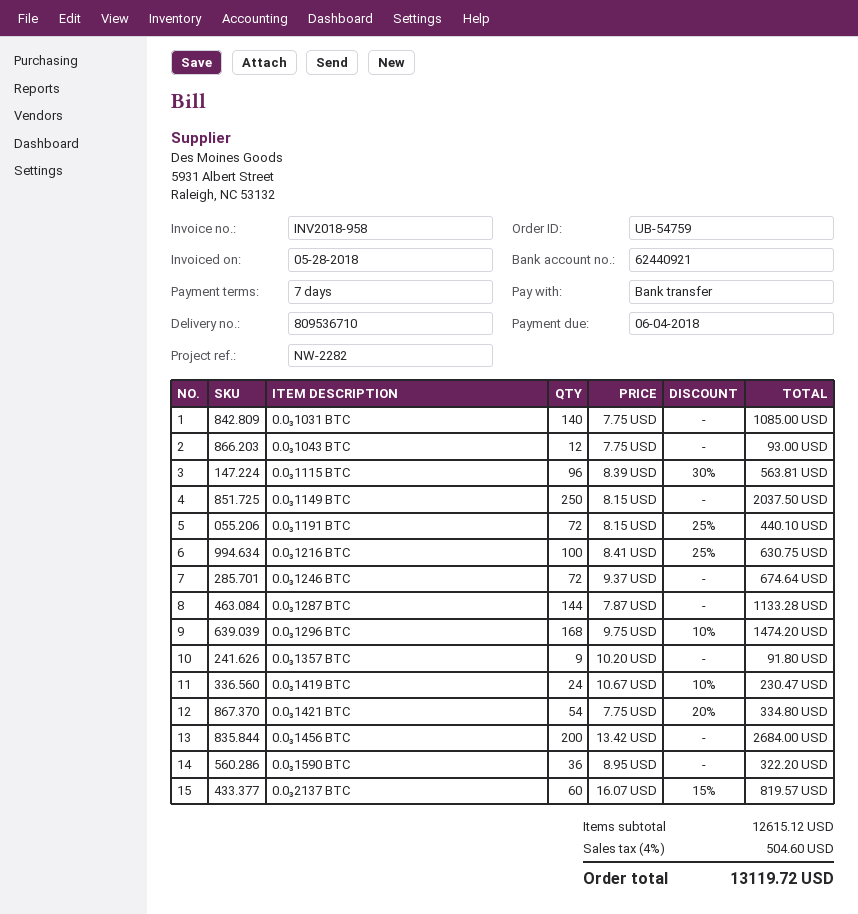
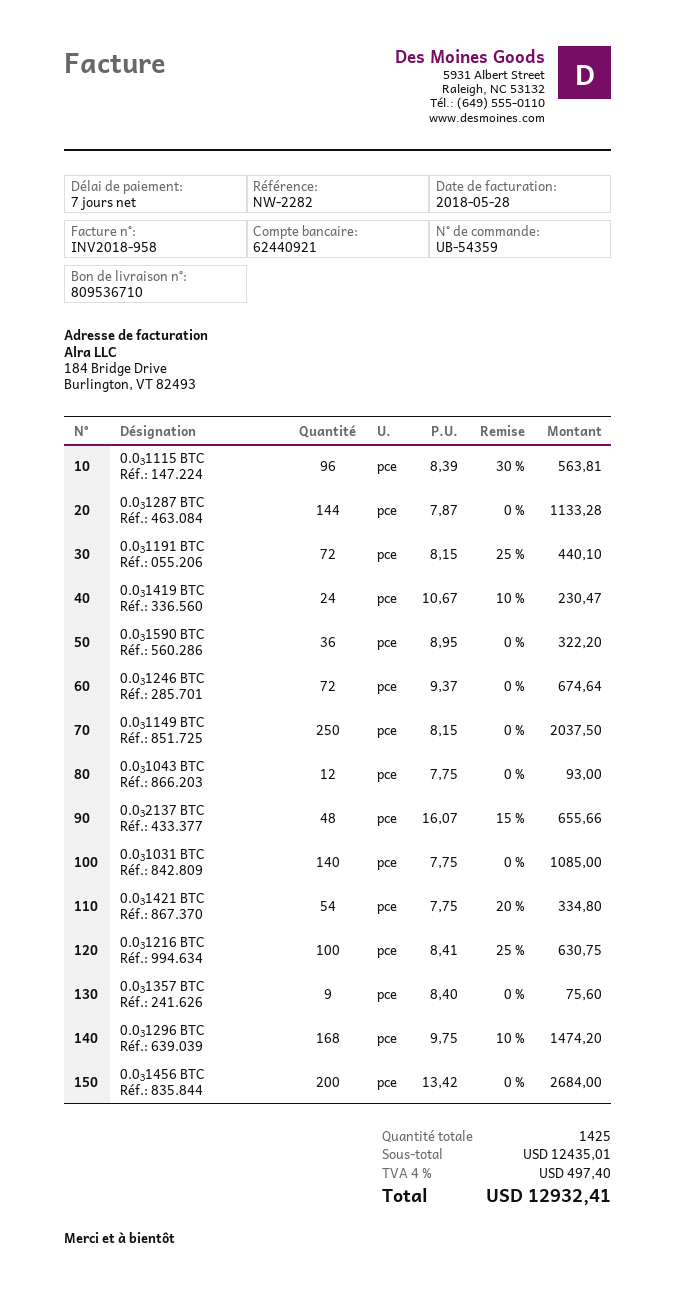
order number: UB-54759 -> UB-54359
0.0₃1357 BTC: 9 x 10.20 = 91.80 -> 9 x 8.40 = 75.60
0.0₃2137 BTC: 60 x 16.07 - 15% = 819.57 -> 48 x 16.07 - 15% = 655.66
subtotal: 12615.12 -> 12435.01
tax: 4% = 504.60 -> 4% = 497.40
total: 13119.72 -> 12932.41

